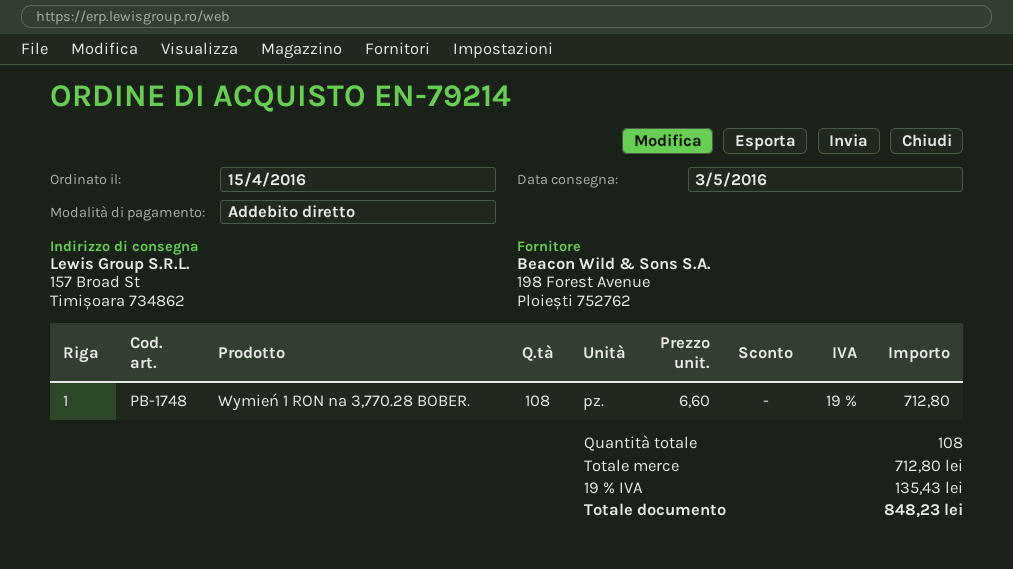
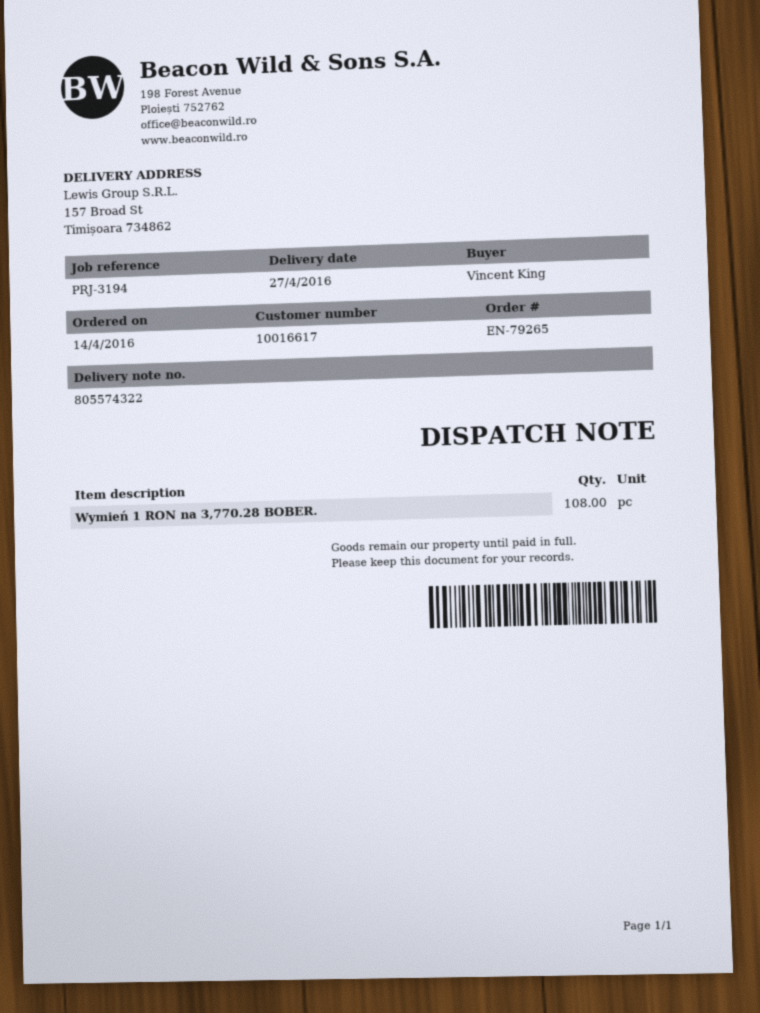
order number: EN-79214 -> EN-79265
order date: 2016-04-15 -> 2016-04-14
delivery date: 2016-05-03 -> 2016-04-27

